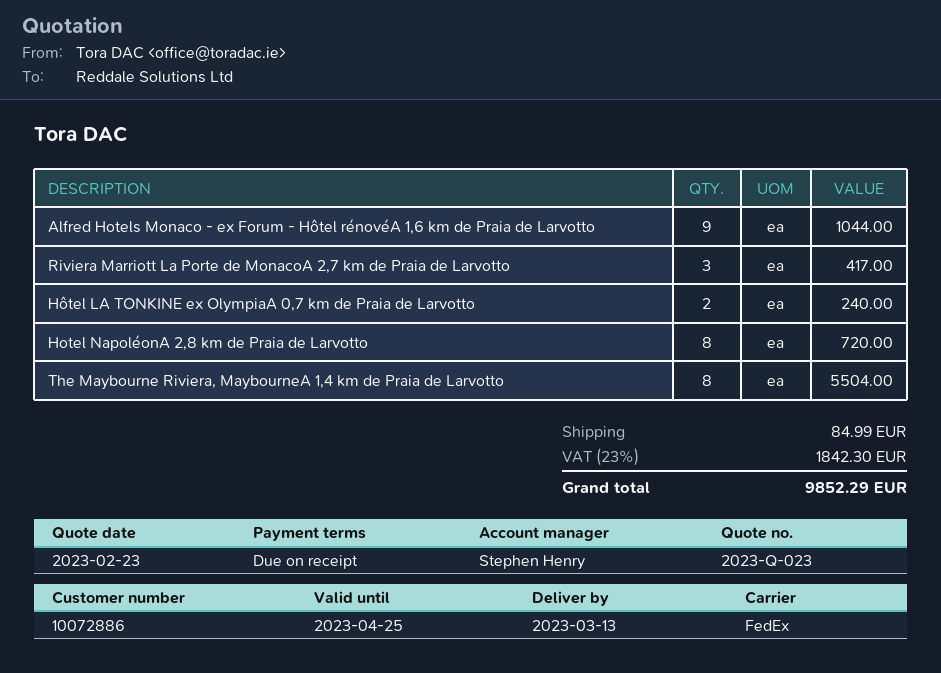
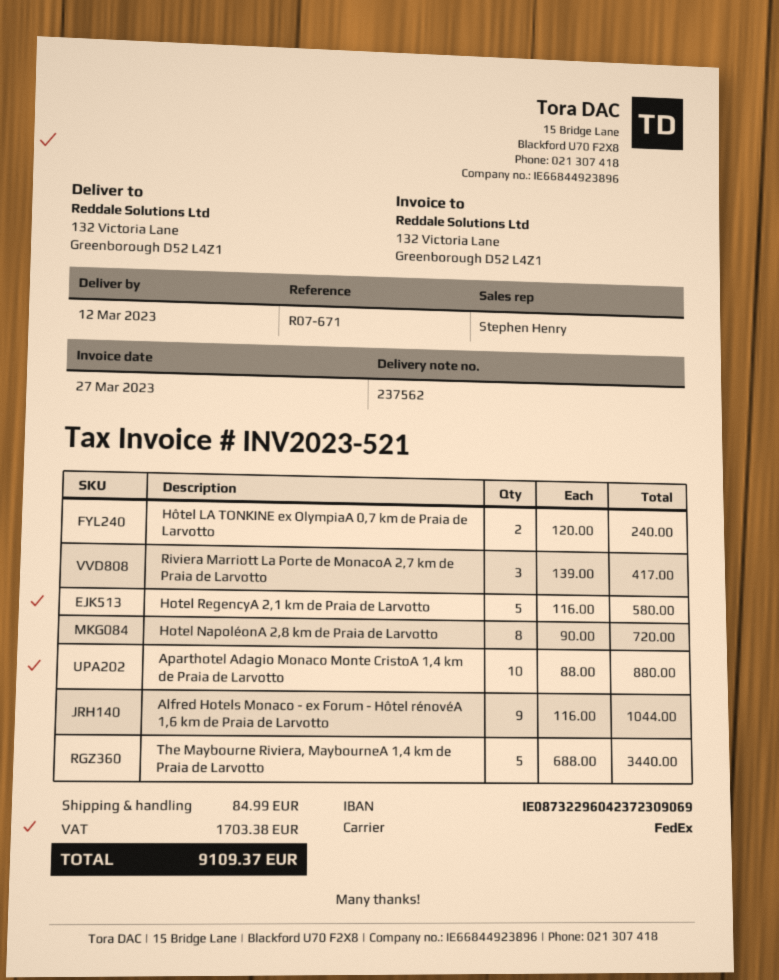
delivery date: 2023-03-13 -> 2023-03-12
The Maybourne Riviera, MaybourneA 1,4 km de Praia de Larvotto: 8 for 5504.00 -> 5 for 3440.00
Hotel RegencyA 2,1 km de Praia de Larvotto: none -> 5 for 580.00
Aparthotel Adagio Monaco Monte CristoA 1,4 km de Praia de Larvotto: none -> 10 for 880.00
tax: 1842.30 -> 1703.38
total: 9852.29 -> 9109.37

